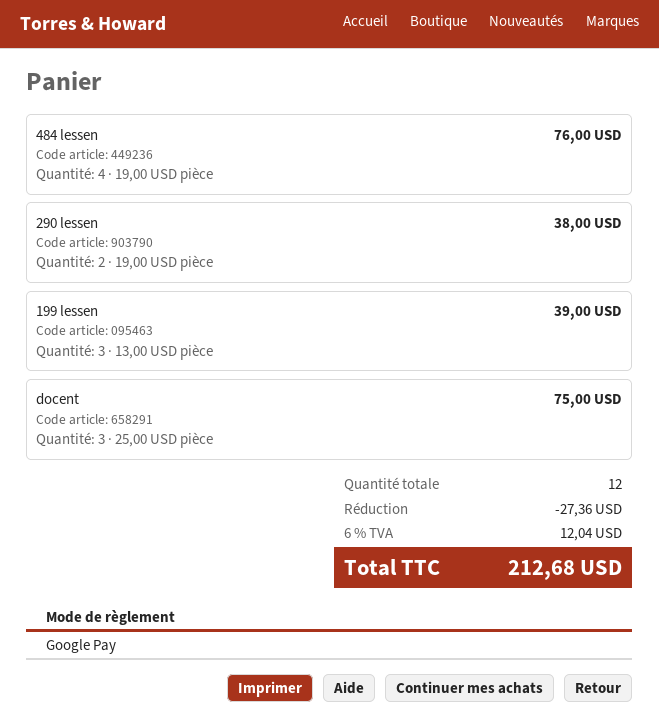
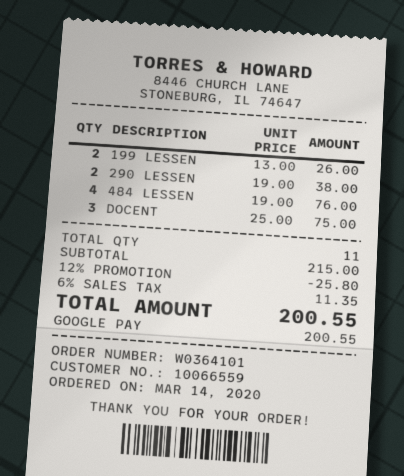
199 lessen: 3 x 13.00 = 39.00 -> 2 x 13.00 = 26.00
total quantity: 12 -> 11
discount: 27.36 -> 25.80
tax: 6% = 12.04 -> 6% = 11.35
total: 212.68 -> 200.55

